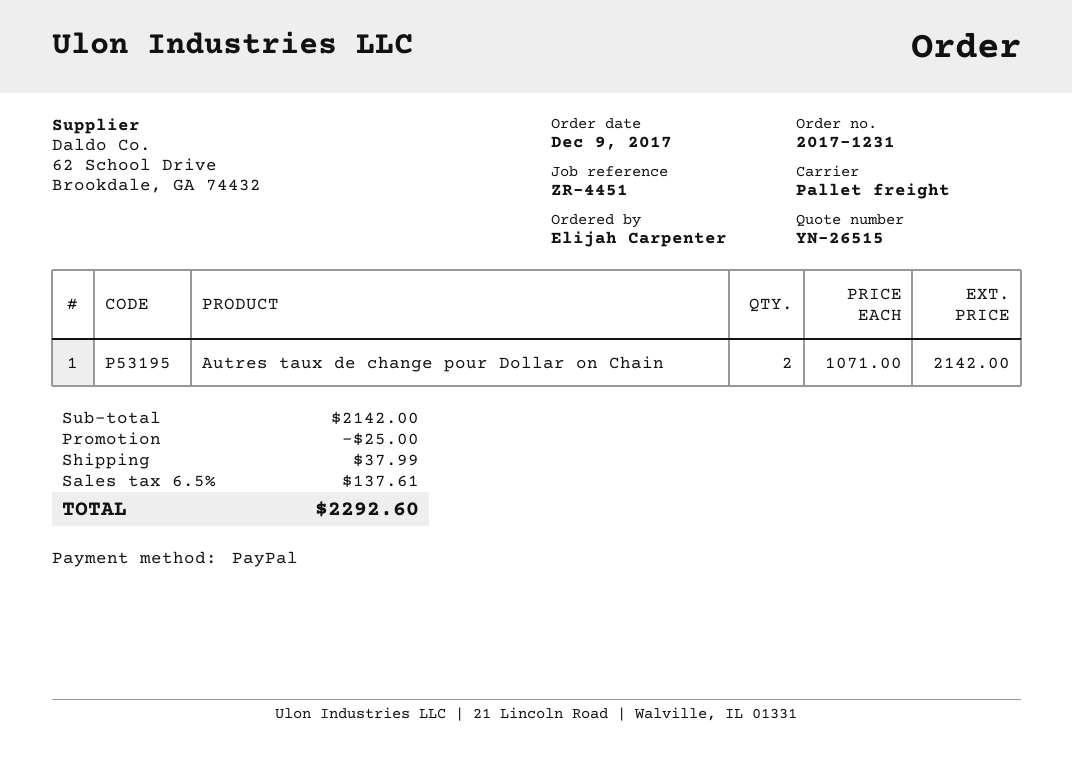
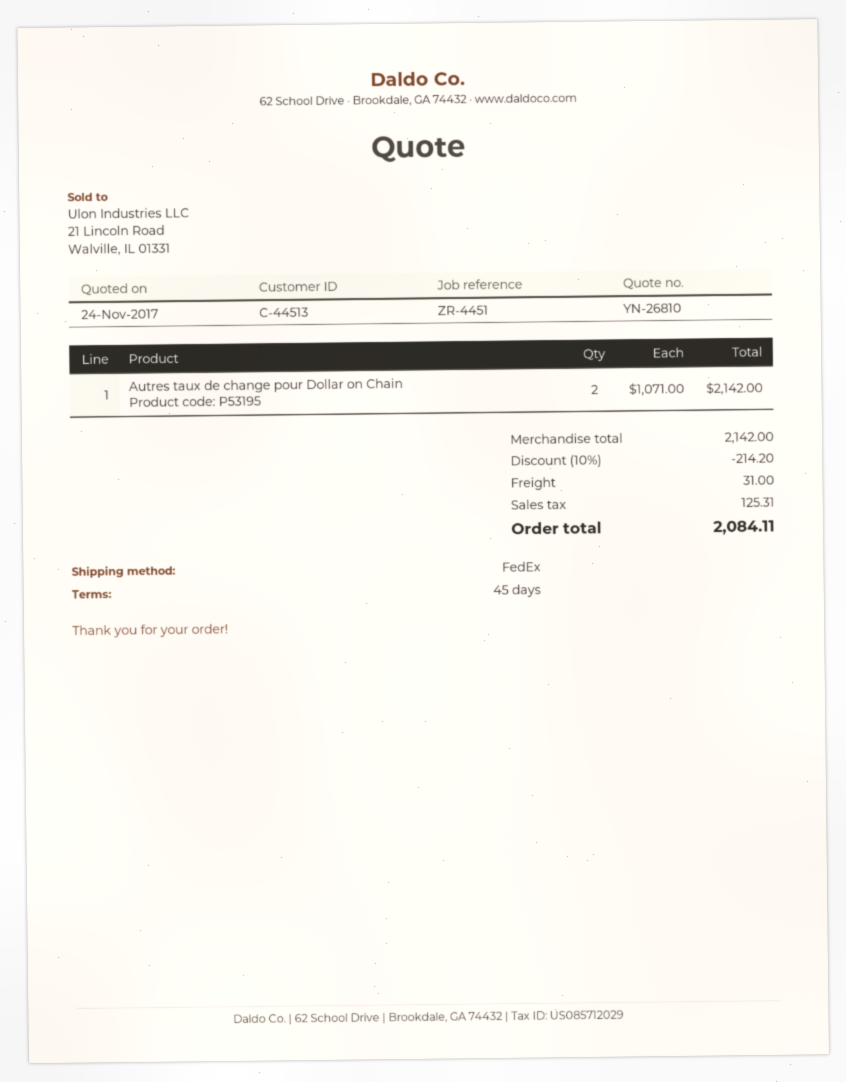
quote number: YN-26515 -> YN-26810
shipping method: pallet freight -> FedEx
discount: 25.00 -> 214.20
shipping: 37.99 -> 31.00
tax: 137.61 -> 125.31
total: 2292.60 -> 2084.11

